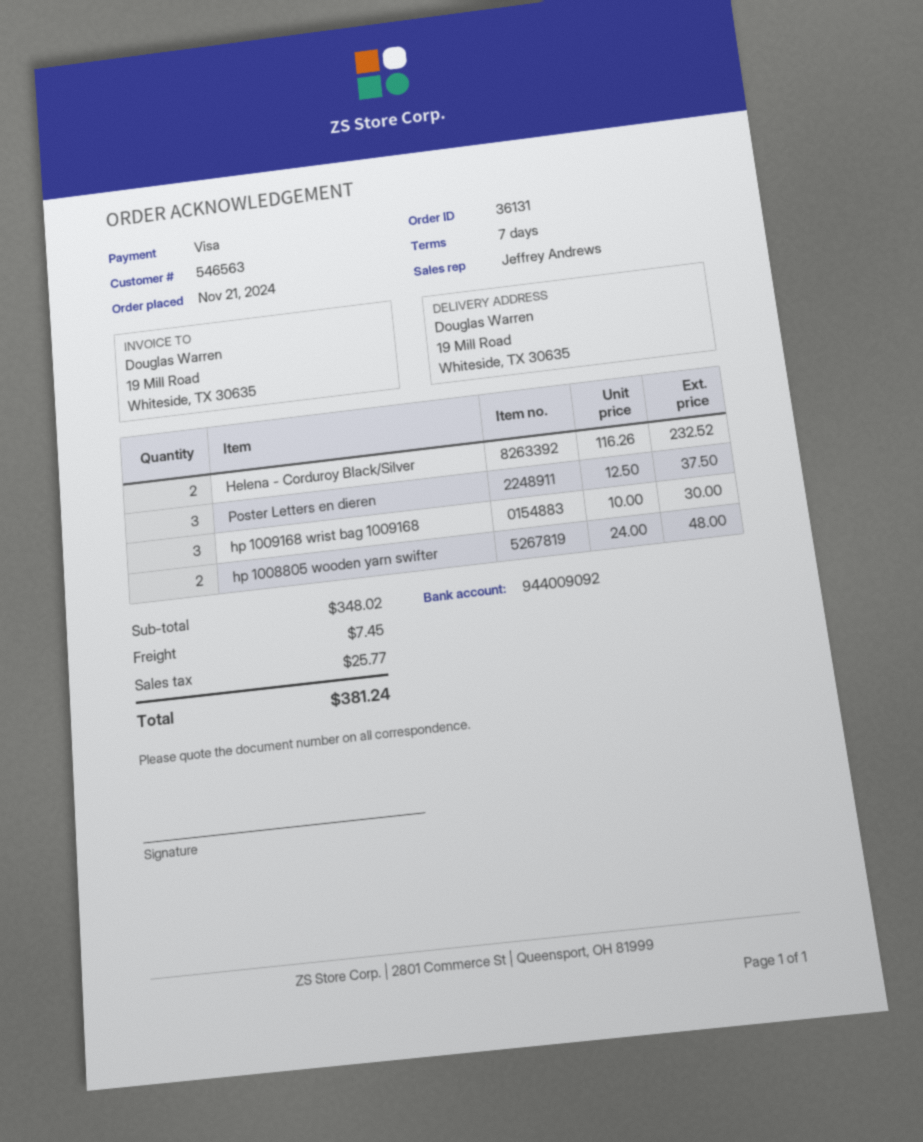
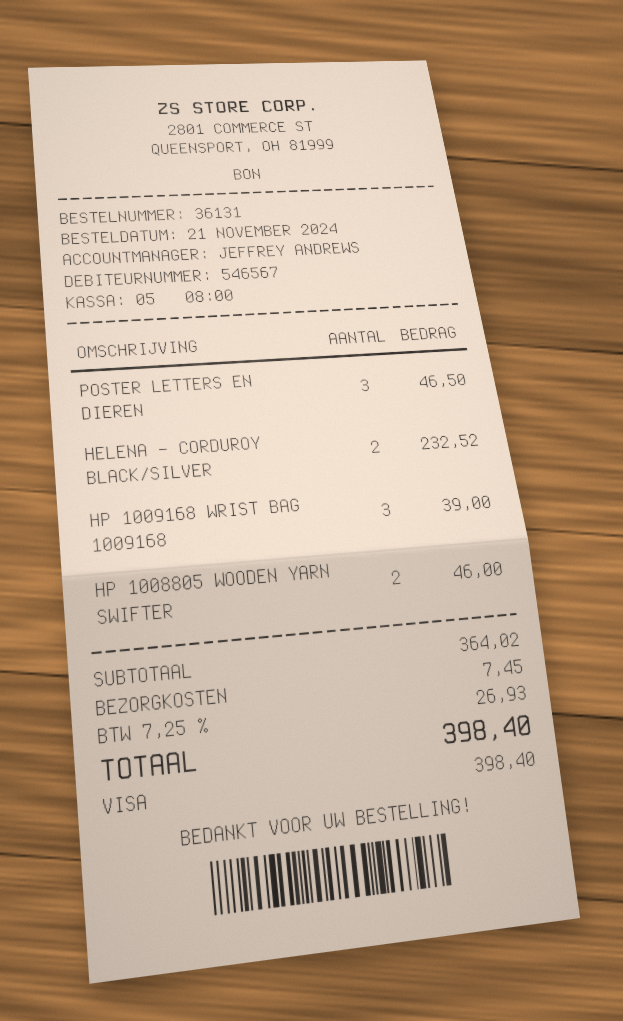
customer number: 546563 -> 546567
Poster Letters en dieren: 3 for 37.50 -> 3 for 46.50
hp 1009168 wrist bag 1009168: 3 for 30.00 -> 3 for 39.00
hp 1008805 wooden yarn swifter: 2 for 48.00 -> 2 for 46.00
subtotal: 348.02 -> 364.02
tax: 25.77 -> 26.93
total: 381.24 -> 398.40

